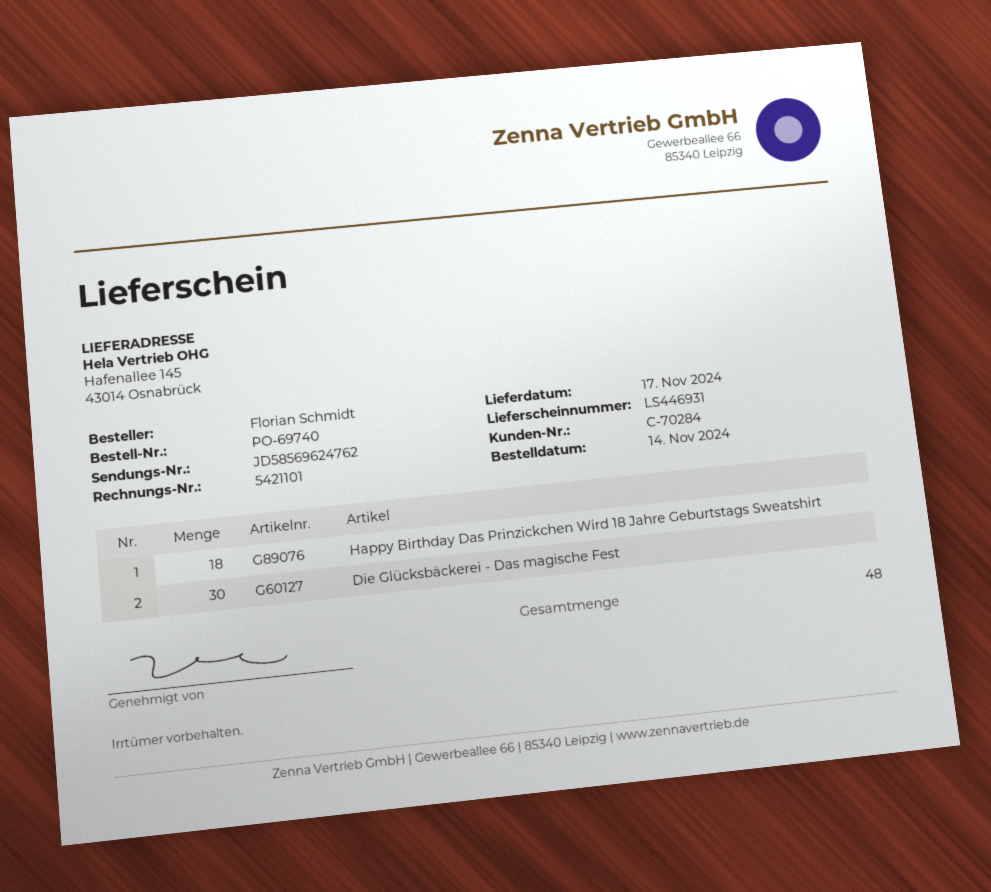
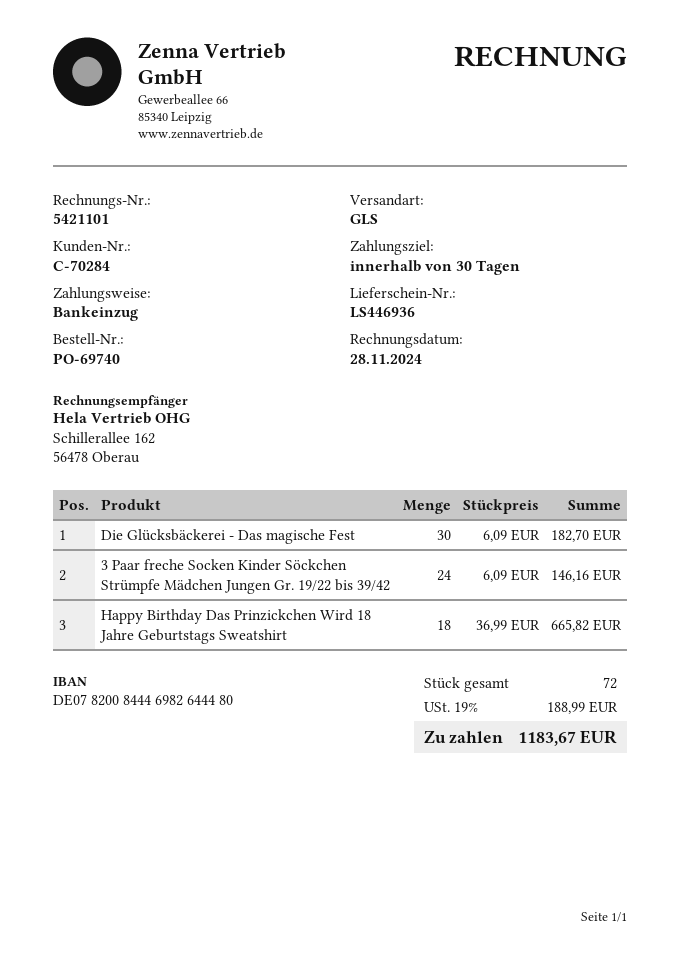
delivery note number: LS446931 -> LS446936
3 Paar freche Socken Kinder Söckchen Strümpfe Mädchen Jungen Gr. 19/22 bis 39/42: none -> 24
total quantity: 48 -> 72

